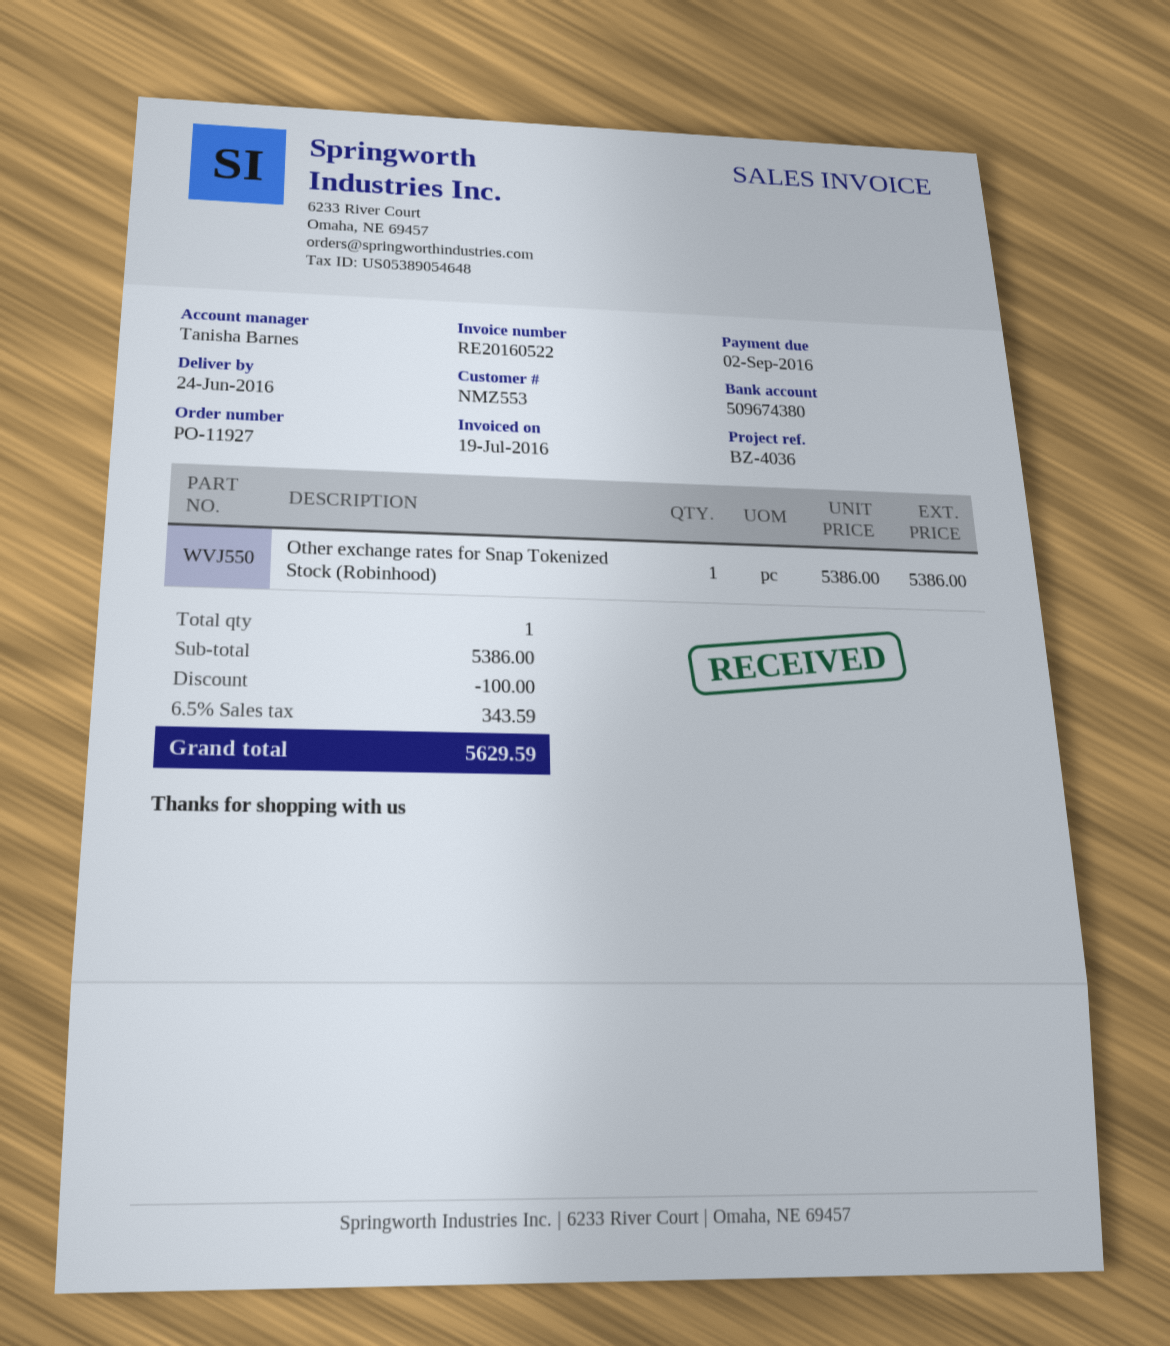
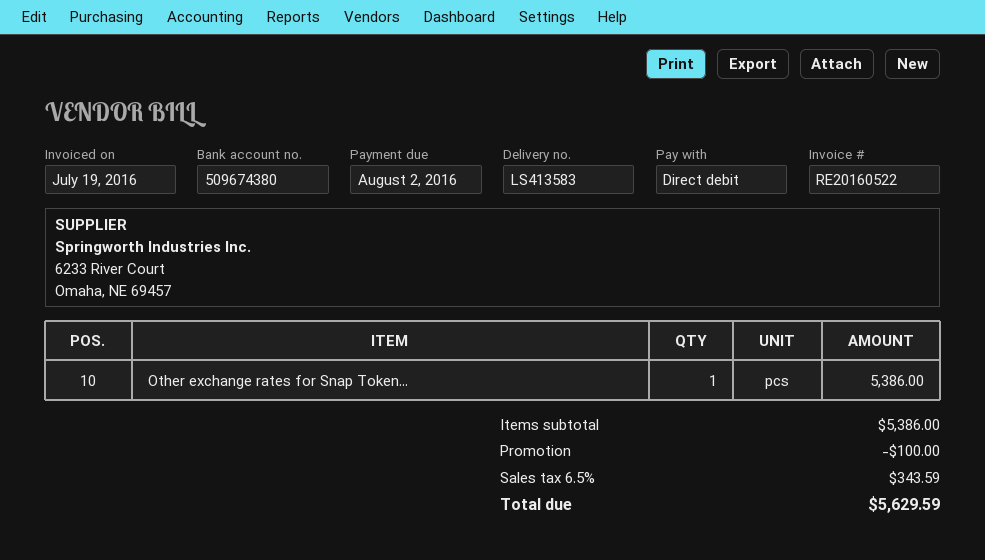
due date: 2016-09-02 -> 2016-08-02

